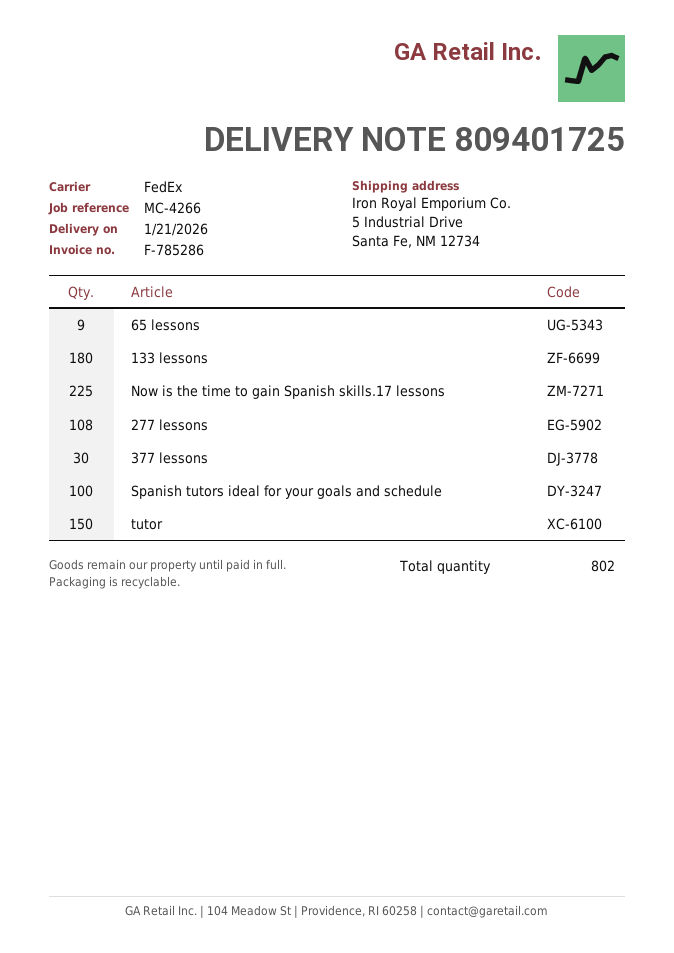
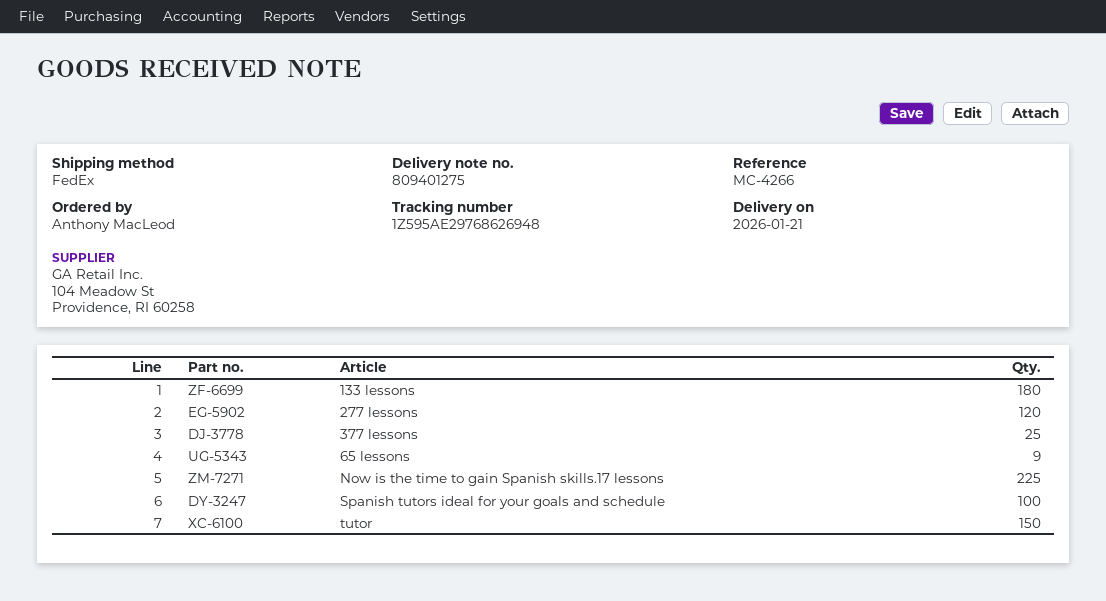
delivery note number: 809401725 -> 809401275
277 lessons: 108 -> 120
377 lessons: 30 -> 25

